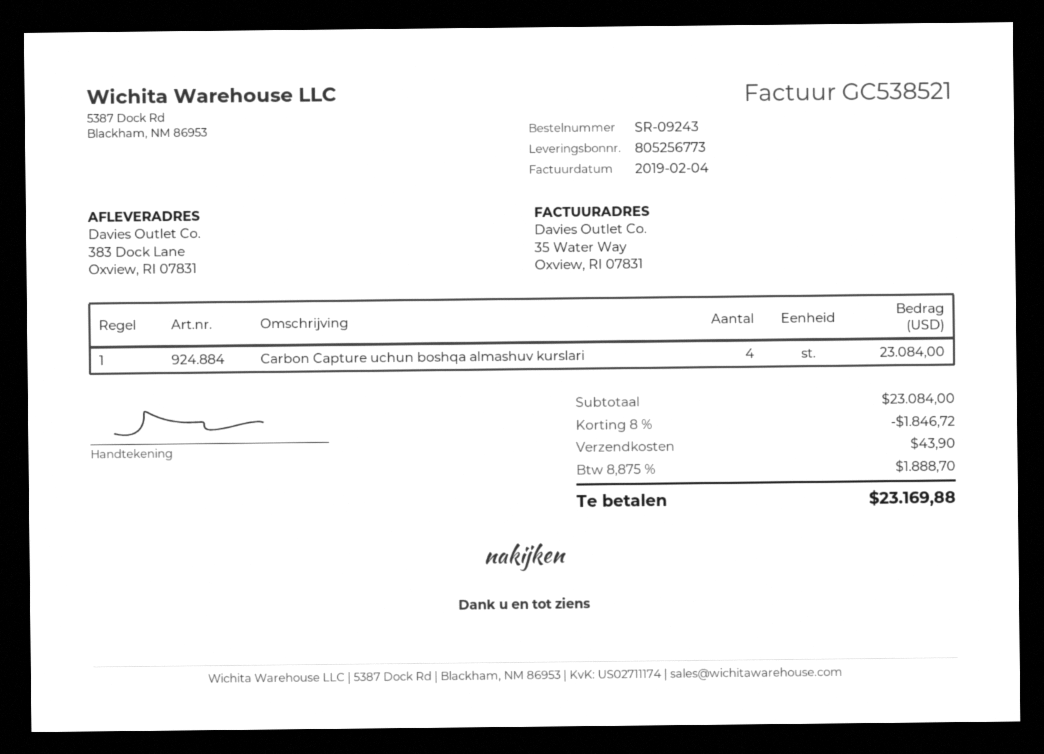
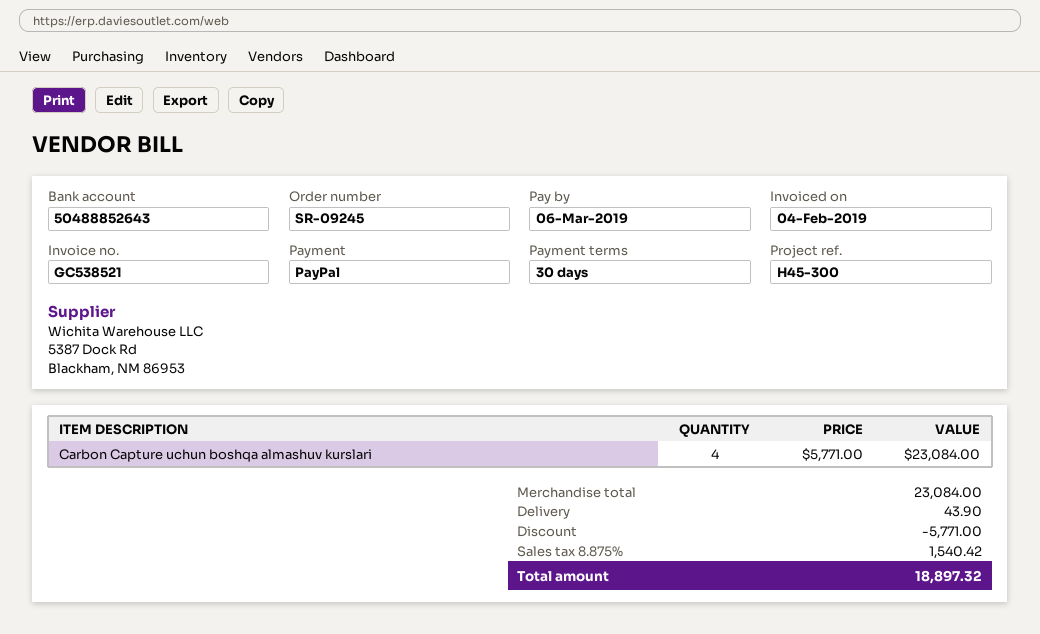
order number: SR-09243 -> SR-09245
discount: 1846.72 -> 5771.00
tax: 8.875% = 1888.70 -> 8.875% = 1540.42
total: 23169.88 -> 18897.32

